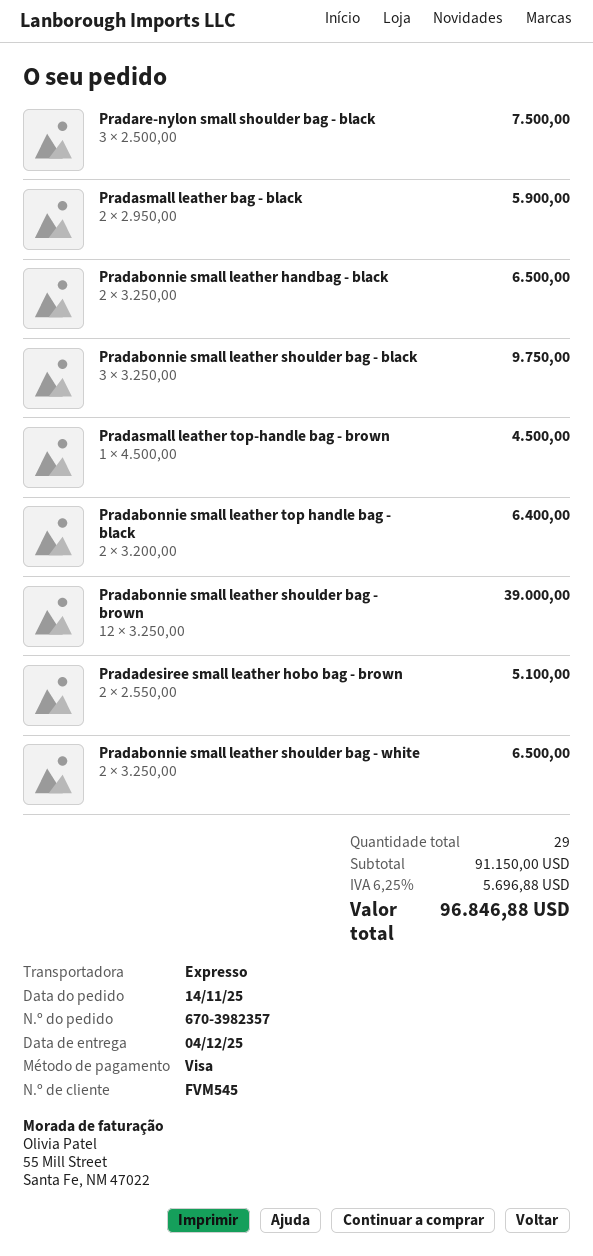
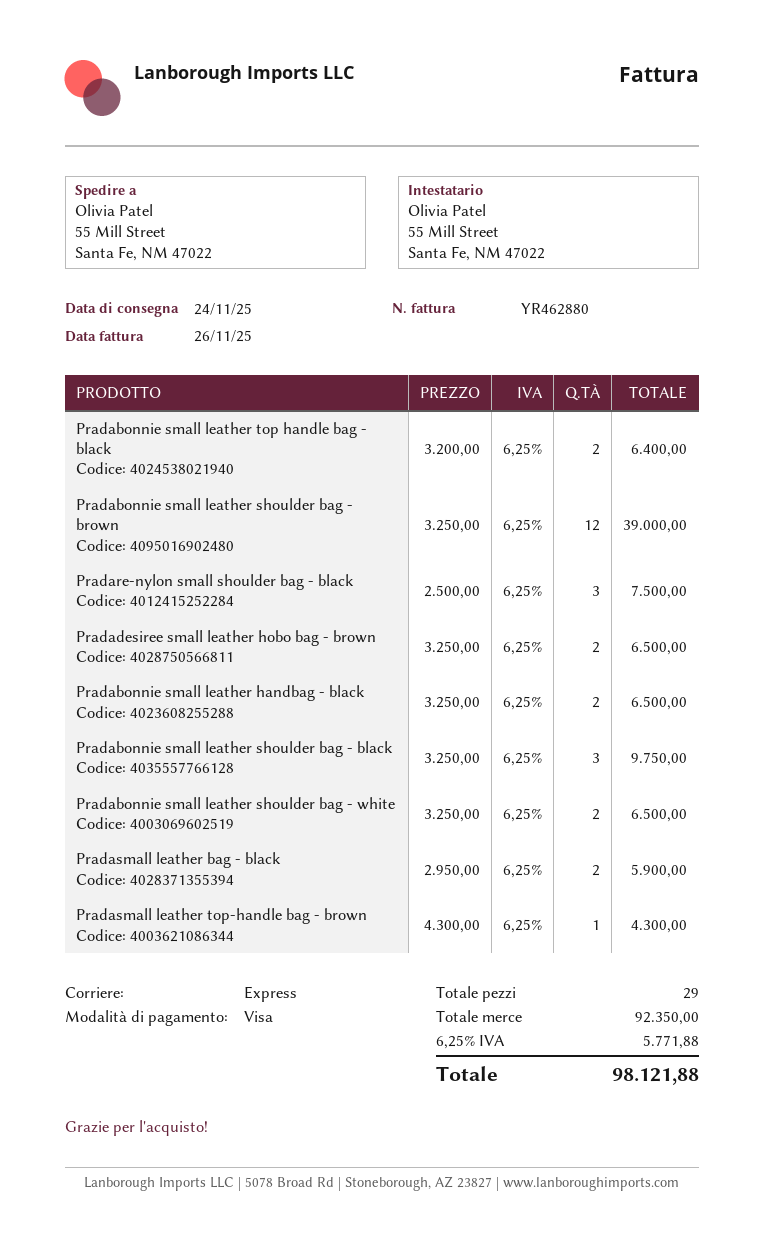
delivery date: 2025-12-04 -> 2025-11-24
Pradasmall leather top-handle bag - brown: 1 x 4500.00 = 4500.00 -> 1 x 4300.00 = 4300.00
Pradadesiree small leather hobo bag - brown: 2 x 2550.00 = 5100.00 -> 2 x 3250.00 = 6500.00
subtotal: 91150.00 -> 92350.00
tax: 6.25% = 5696.88 -> 6.25% = 5771.88
total: 96846.88 -> 98121.88

